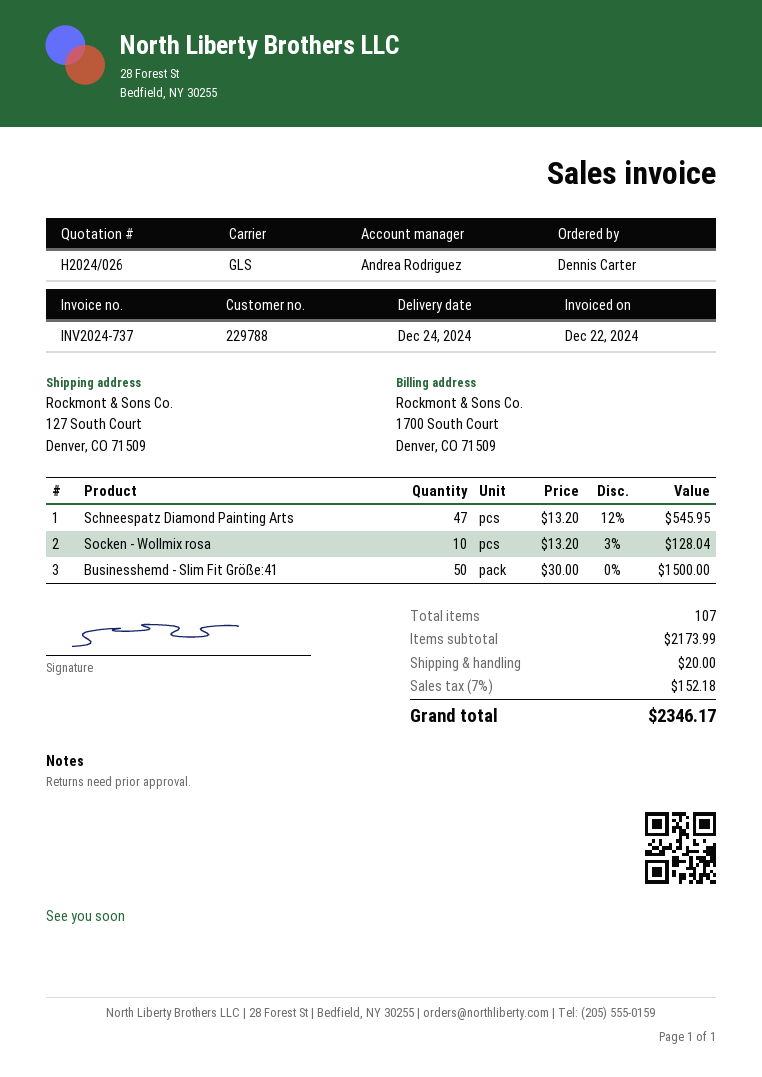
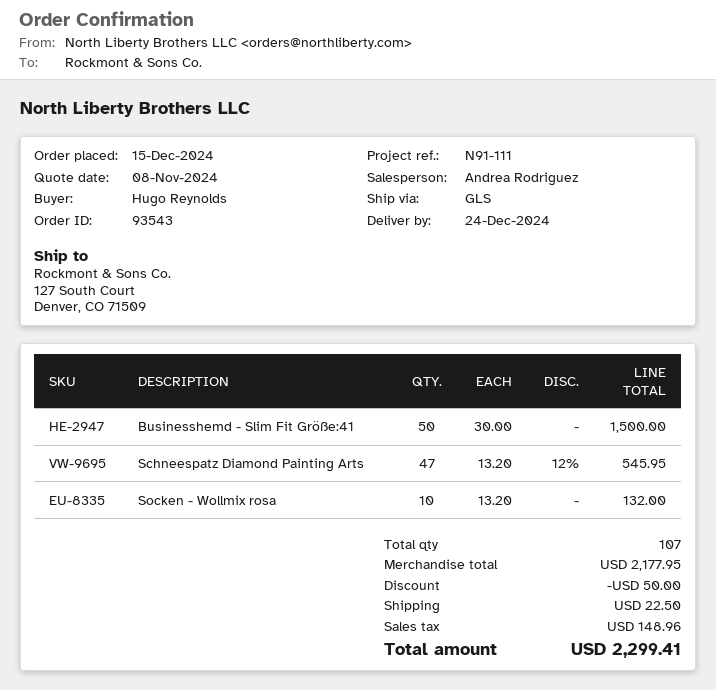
ordered by: Dennis Carter -> Hugo Reynolds
Socken - Wollmix rosa: 10 x 13.20 - 3% = 128.04 -> 10 x 13.20 = 132.00
subtotal: 2173.99 -> 2177.95
discount: none -> 50.00
shipping: 20.00 -> 22.50
tax: 152.18 -> 148.96
total: 2346.17 -> 2299.41

